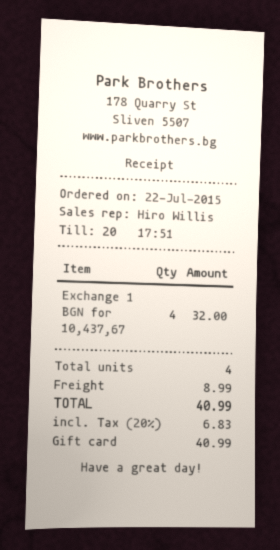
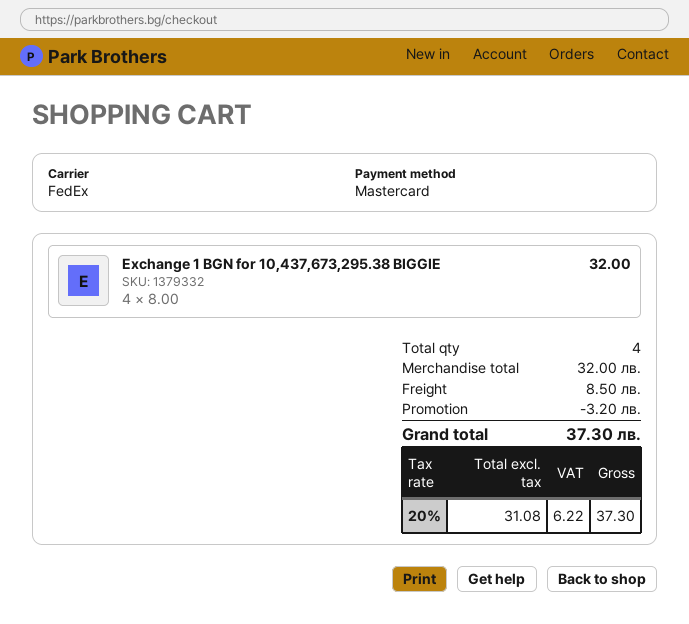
payment method: gift card -> Mastercard
discount: none -> 3.20
shipping: 8.99 -> 8.50
tax: 20% = 6.83 -> 20% = 6.22
total: 40.99 -> 37.30

